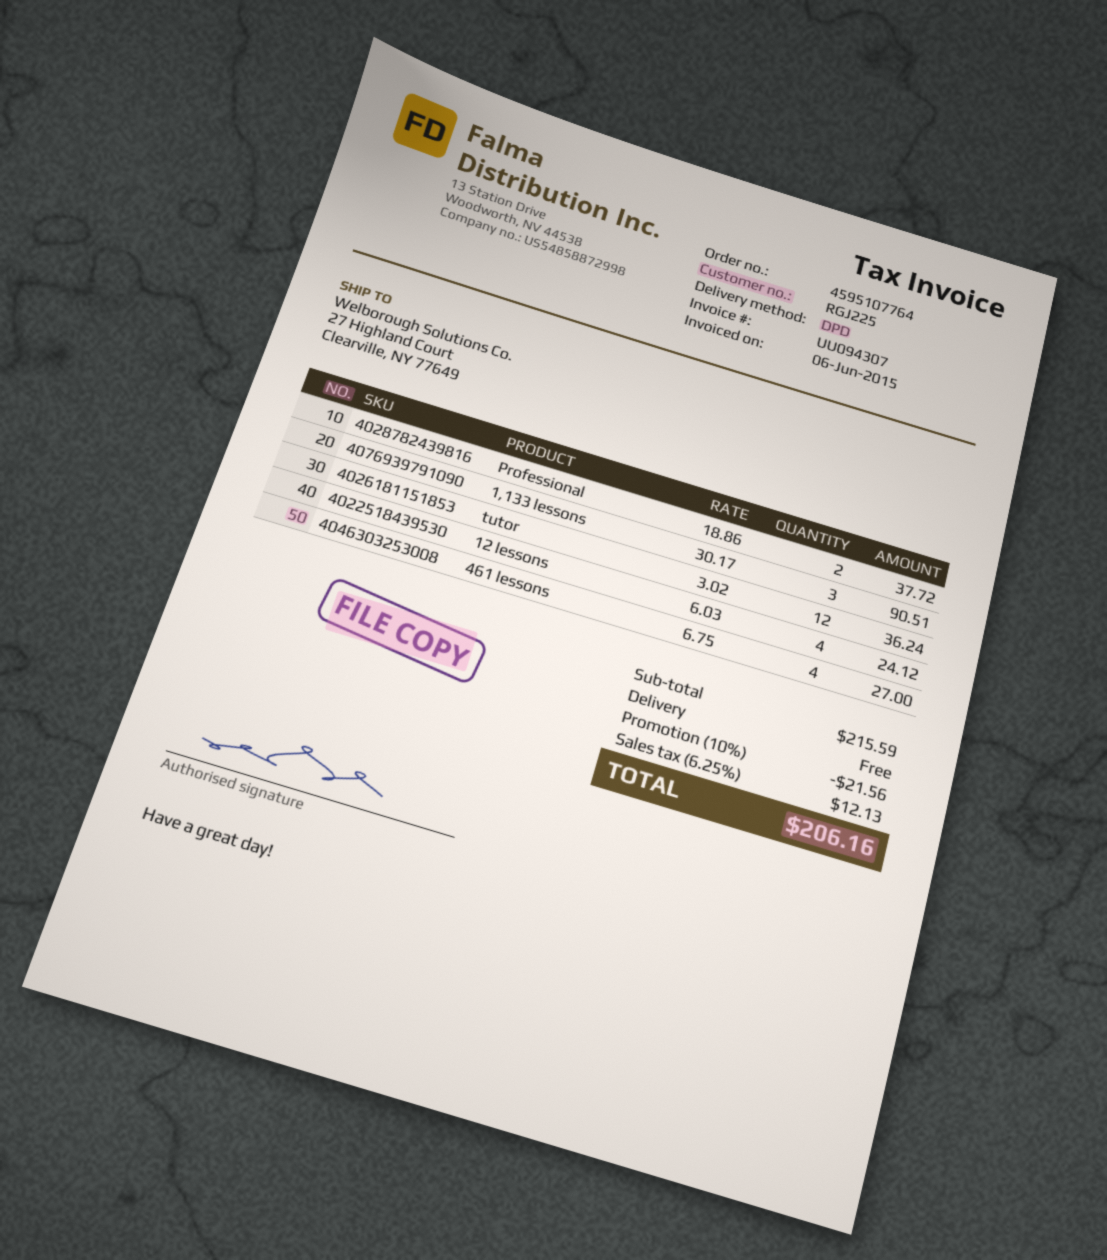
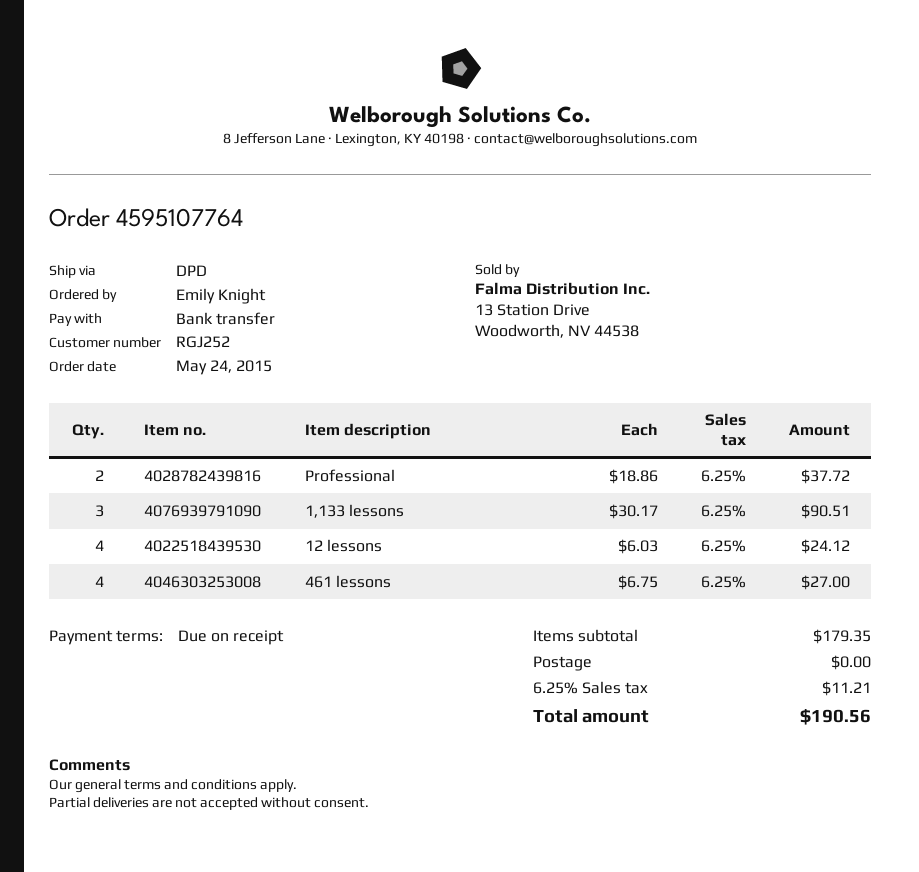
customer number: RGJ225 -> RGJ252
tutor: 12 x 3.02 = 36.24 -> none
subtotal: 215.59 -> 179.35
discount: 10% = 21.56 -> none
tax: 6.25% = 12.13 -> 6.25% = 11.21
total: 206.16 -> 190.56

